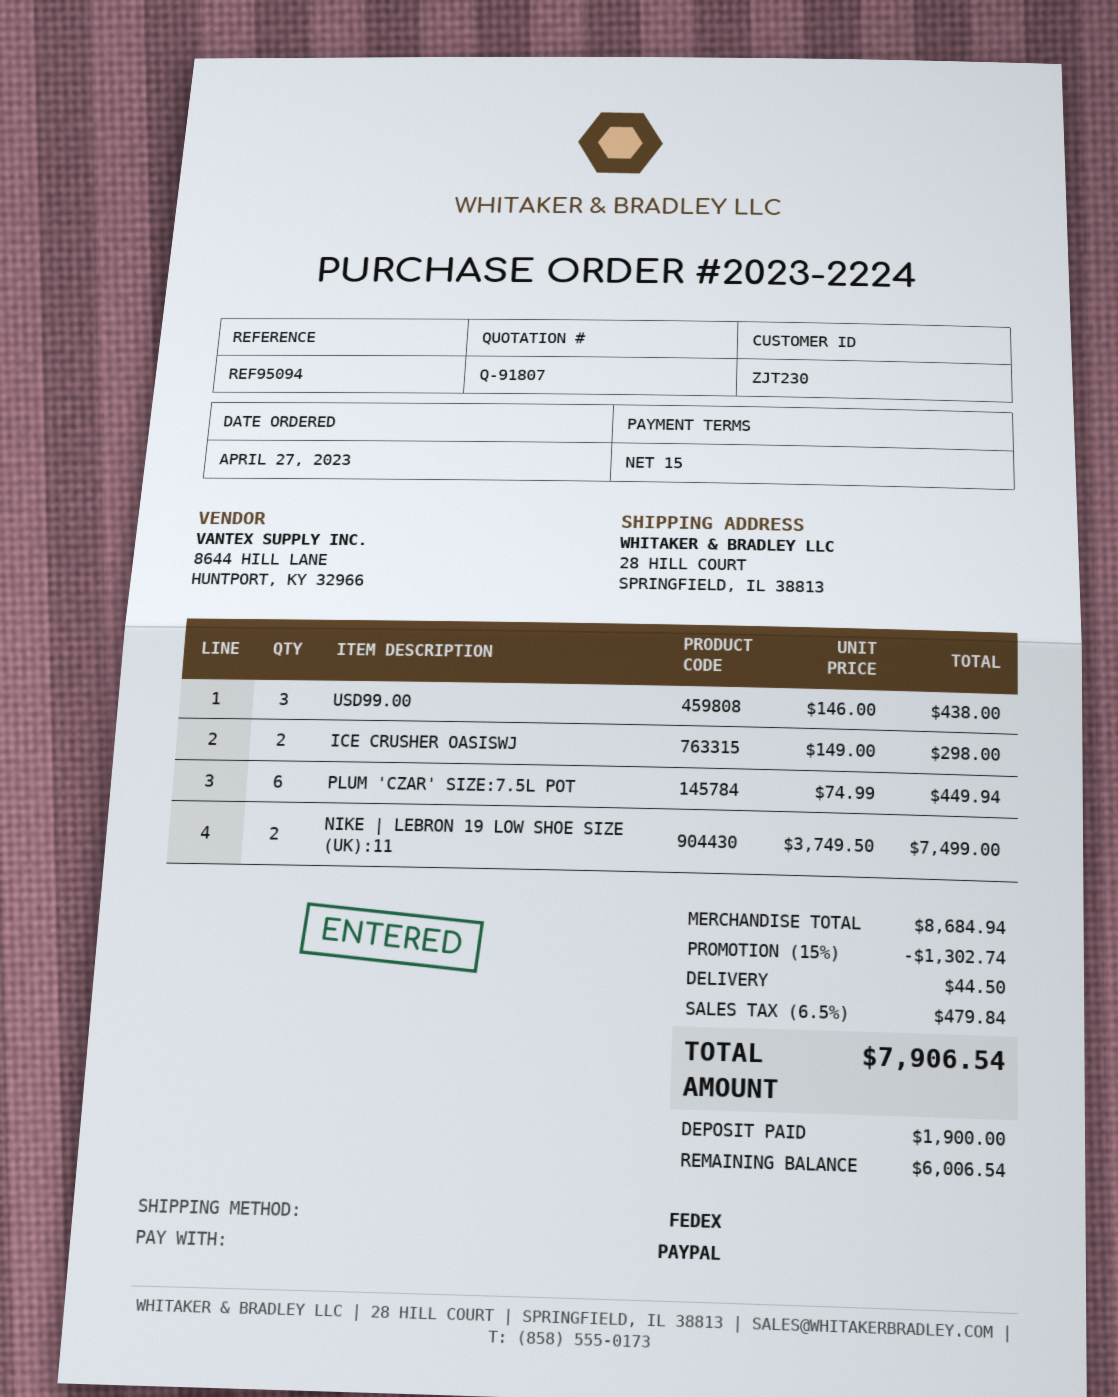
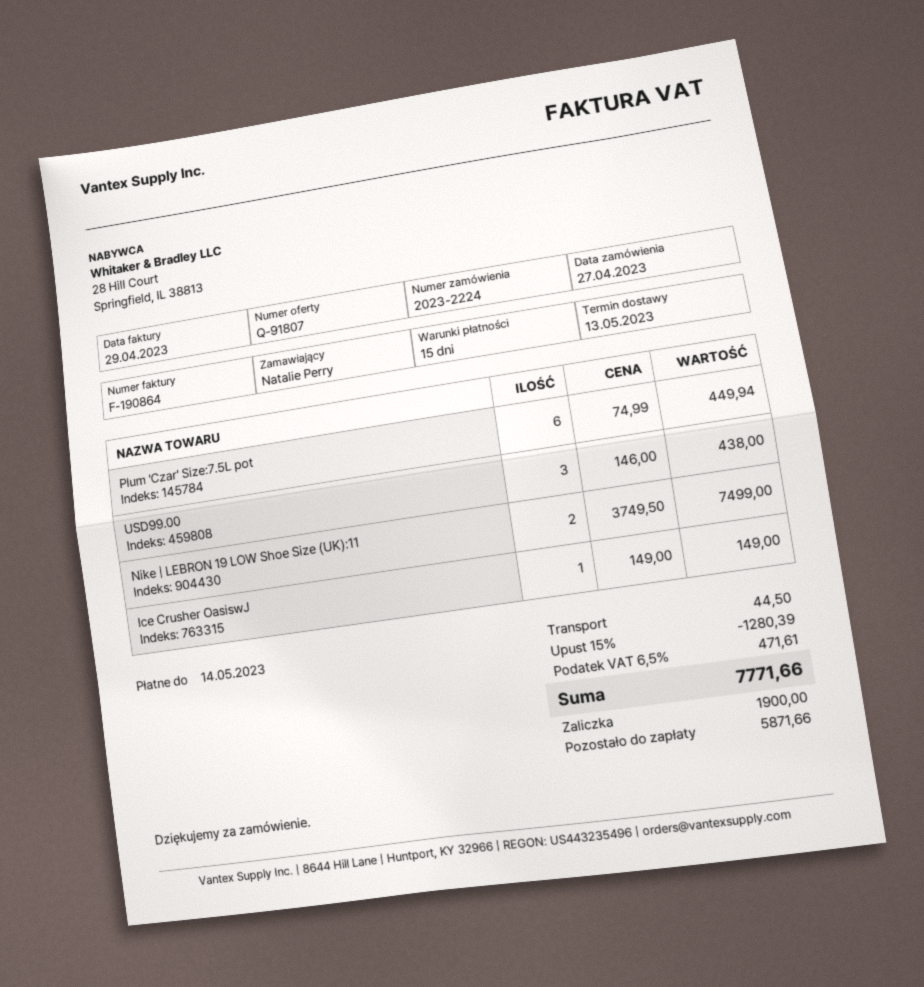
ICE CRUSHER OASISWJ: 2 x 149.00 = 298.00 -> 1 x 149.00 = 149.00
discount: 15% = 1302.74 -> 15% = 1280.39
tax: 6.5% = 479.84 -> 6.5% = 471.61
total: 7906.54 -> 7771.66
balance: 6006.54 -> 5871.66

